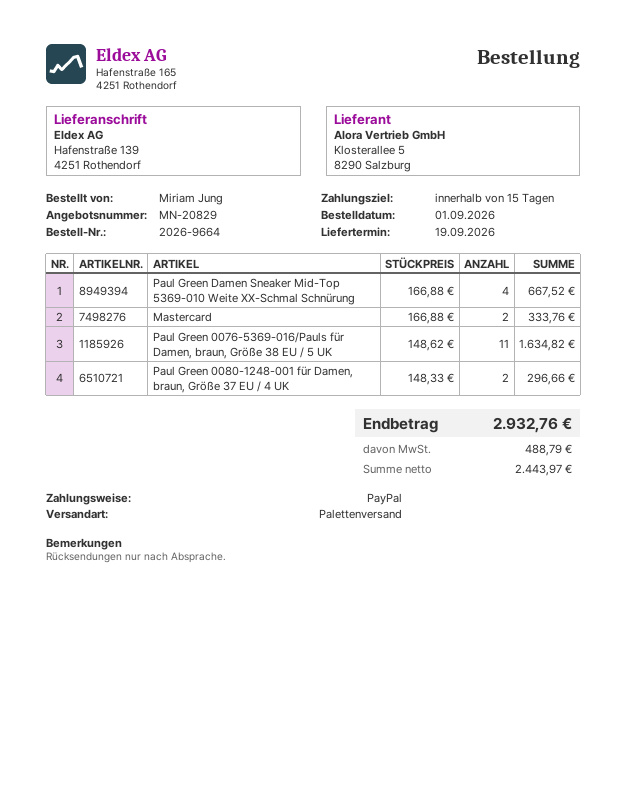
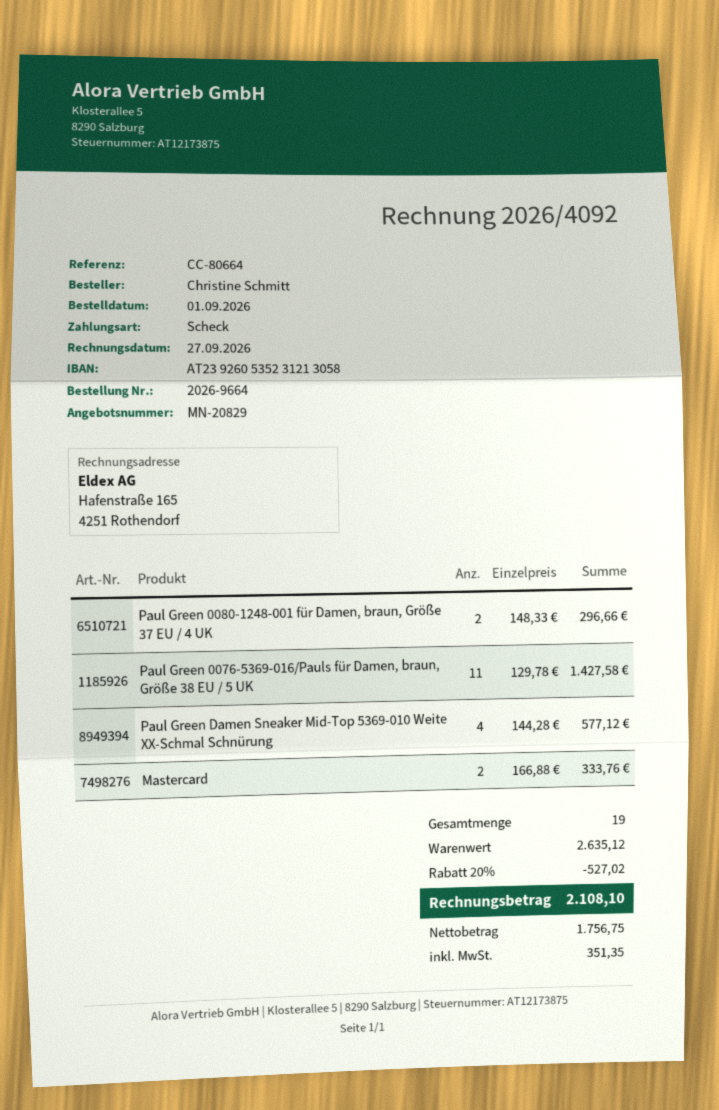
ordered by: Miriam Jung -> Christine Schmitt
payment method: PayPal -> cheque
Paul Green Damen Sneaker Mid-Top 5369-010 Weite XX-Schmal Schnürung: 4 x 166.88 = 667.52 -> 4 x 144.28 = 577.12
Paul Green 0076-5369-016/Pauls für Damen, braun, Größe 38 EU / 5 UK: 11 x 148.62 = 1634.82 -> 11 x 129.78 = 1427.58
discount: none -> 20% = 527.02
net: 2443.97 -> 1756.75
tax: 488.79 -> 351.35
total: 2932.76 -> 2108.10

